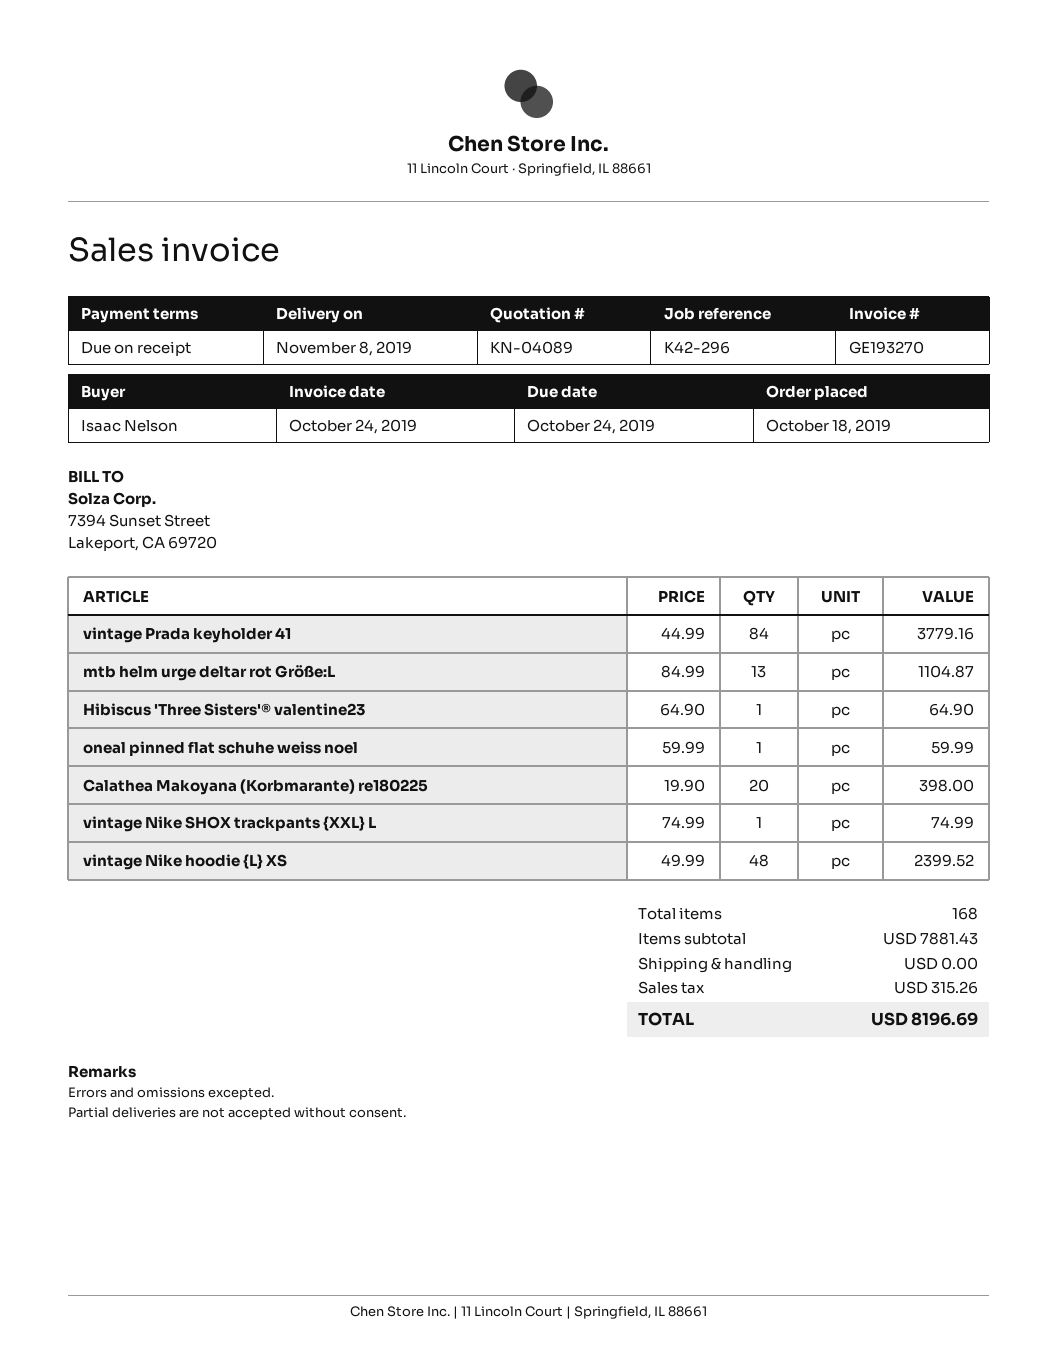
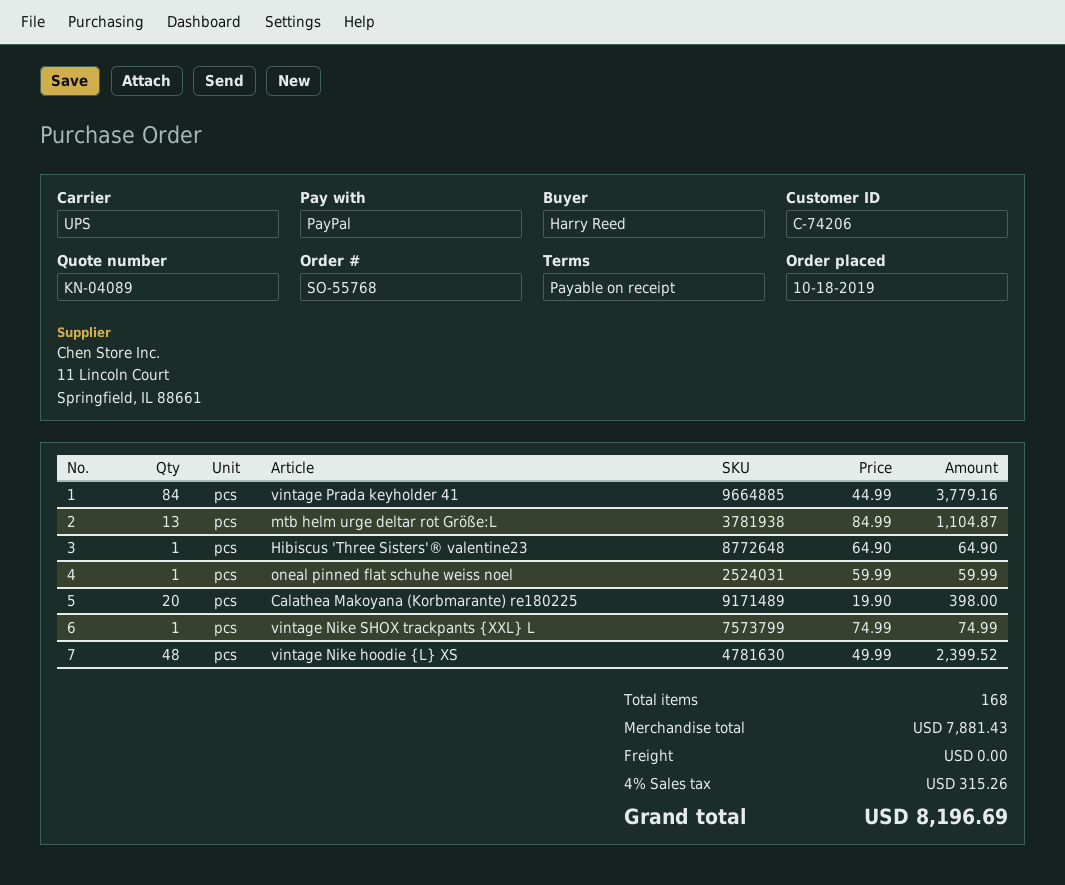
ordered by: Isaac Nelson -> Harry Reed

